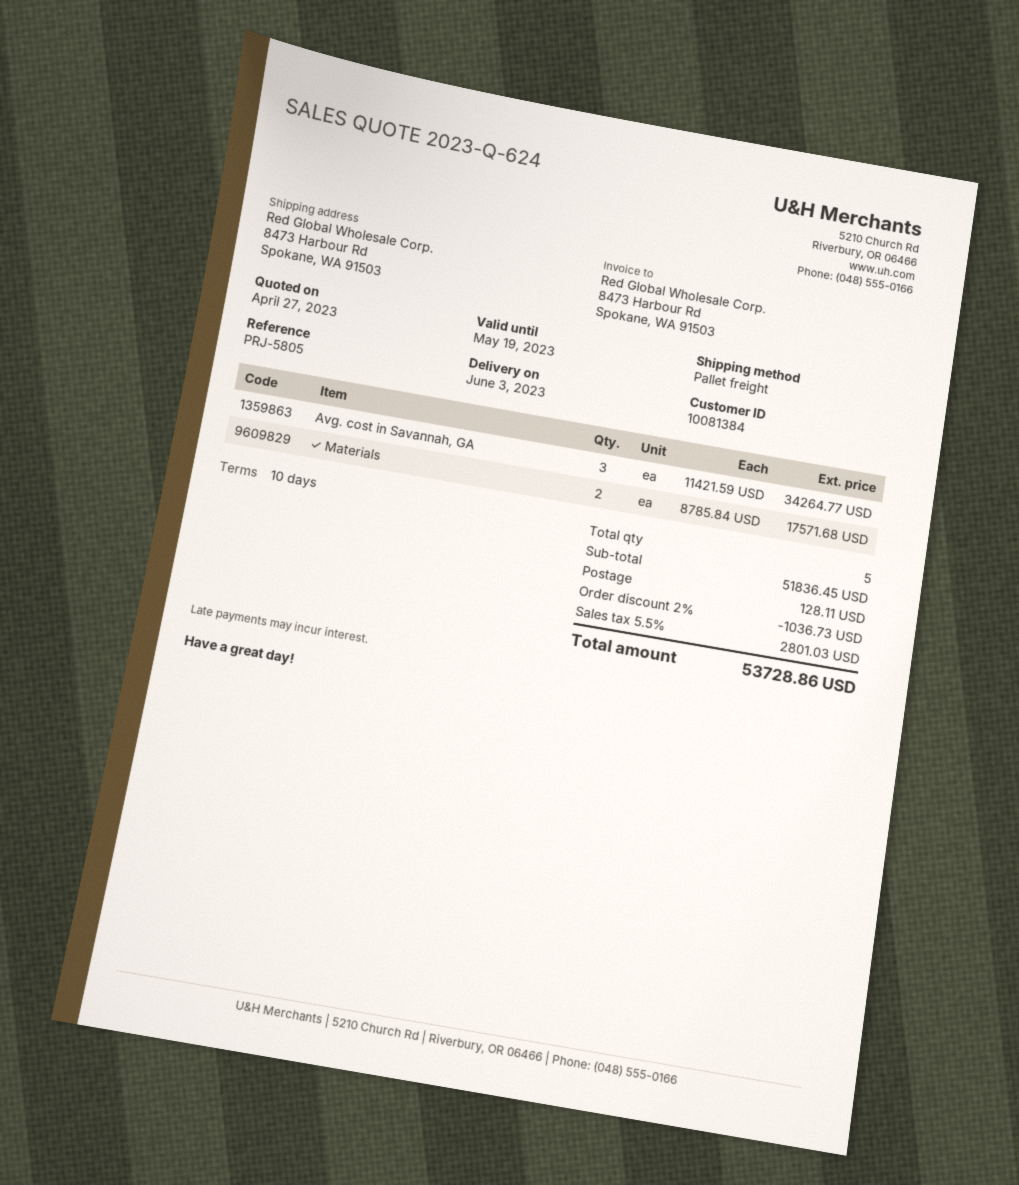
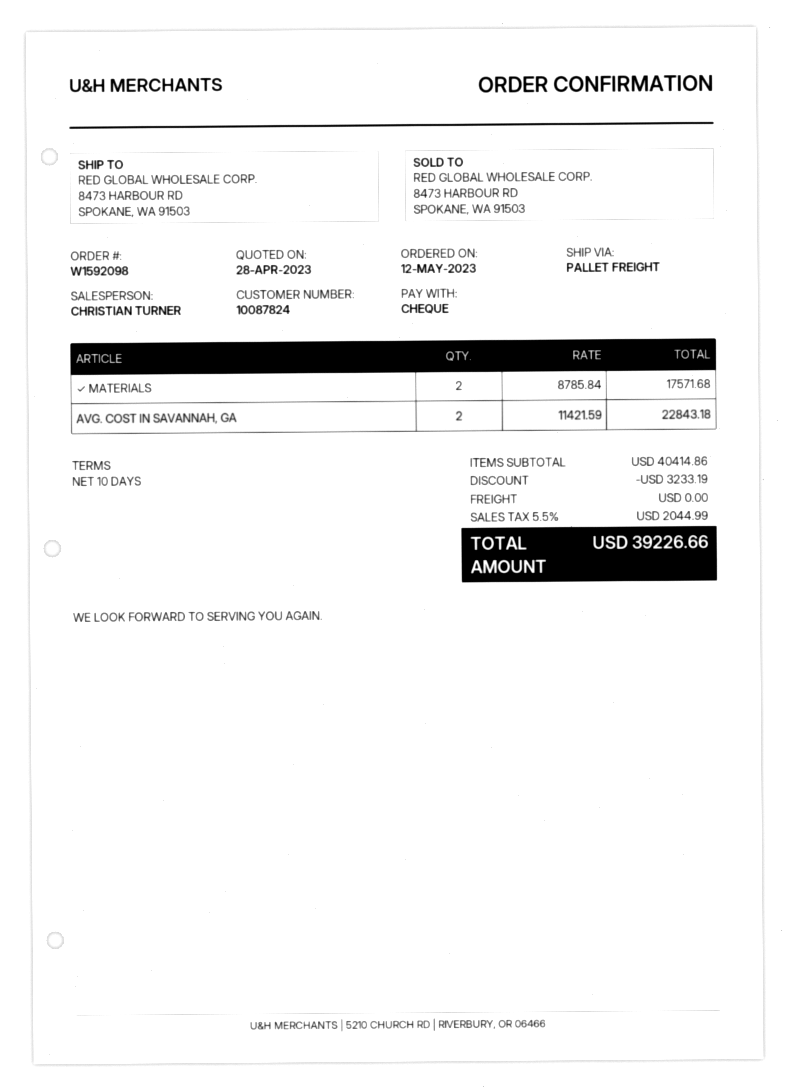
quote date: 2023-04-27 -> 2023-04-28
customer number: 10081384 -> 10087824
Avg. cost in Savannah, GA: 3 x 11421.59 = 34264.77 -> 2 x 11421.59 = 22843.18
subtotal: 51836.45 -> 40414.86
discount: 1036.73 -> 3233.19
shipping: 128.11 -> 0.00
tax: 5.5% = 2801.03 -> 5.5% = 2044.99
total: 53728.86 -> 39226.66

